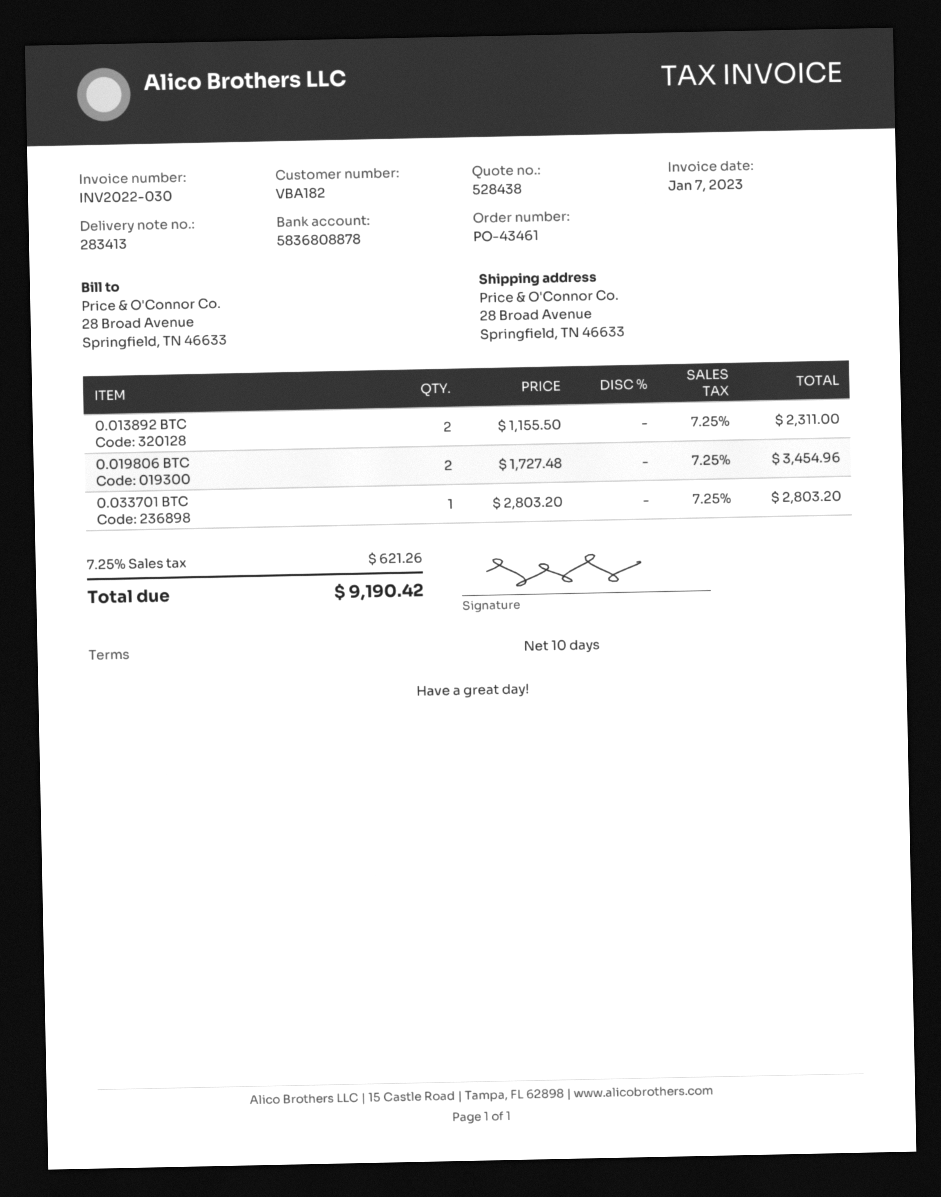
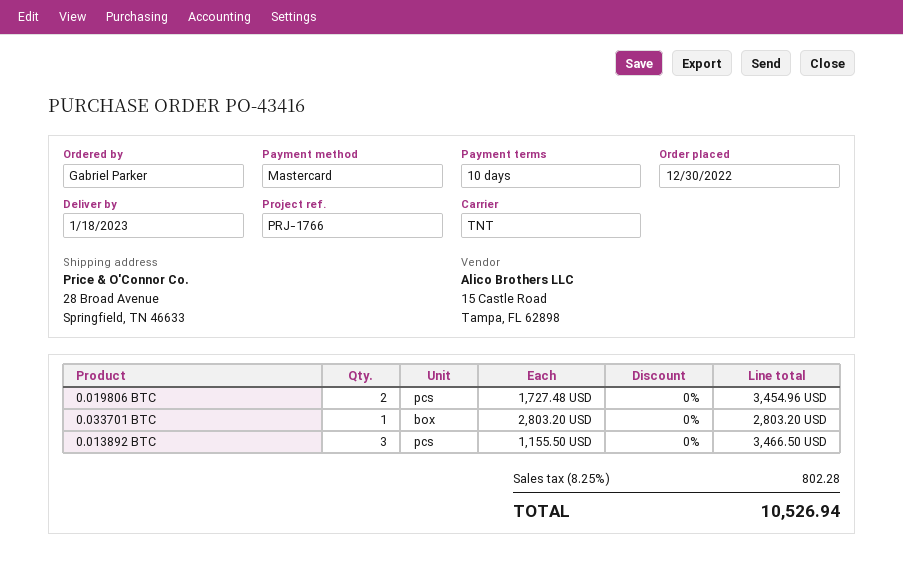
order number: PO-43461 -> PO-43416
0.013892 BTC: 2 x 1155.50 = 2311.00 -> 3 x 1155.50 = 3466.50
tax: 7.25% = 621.26 -> 8.25% = 802.28
total: 9190.42 -> 10526.94

